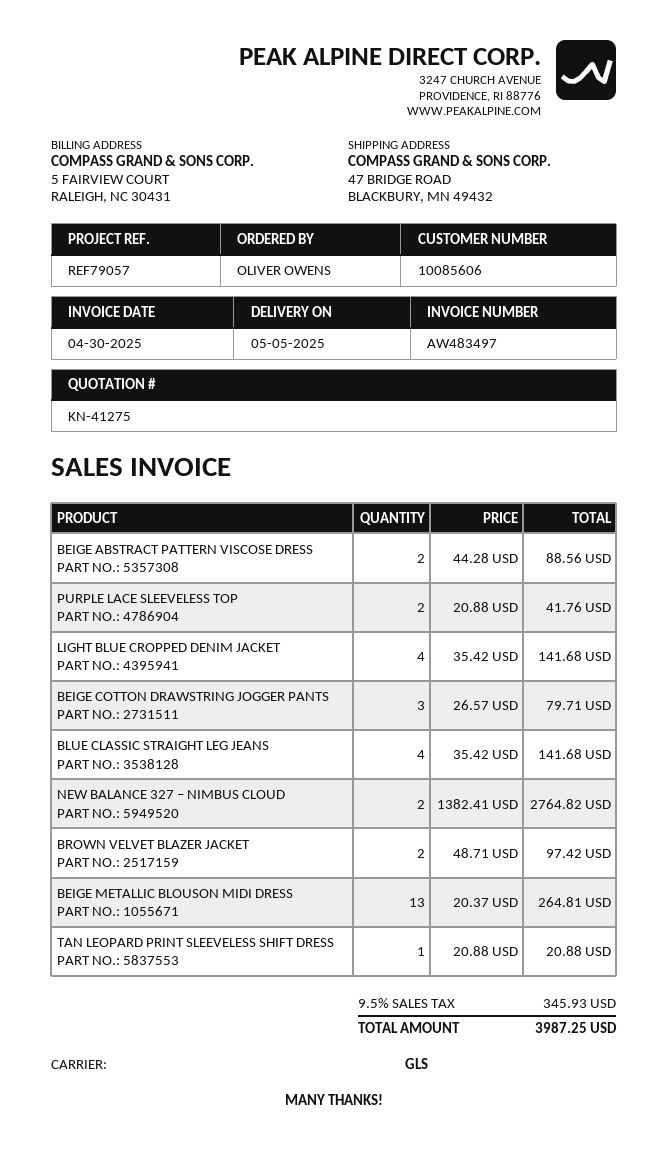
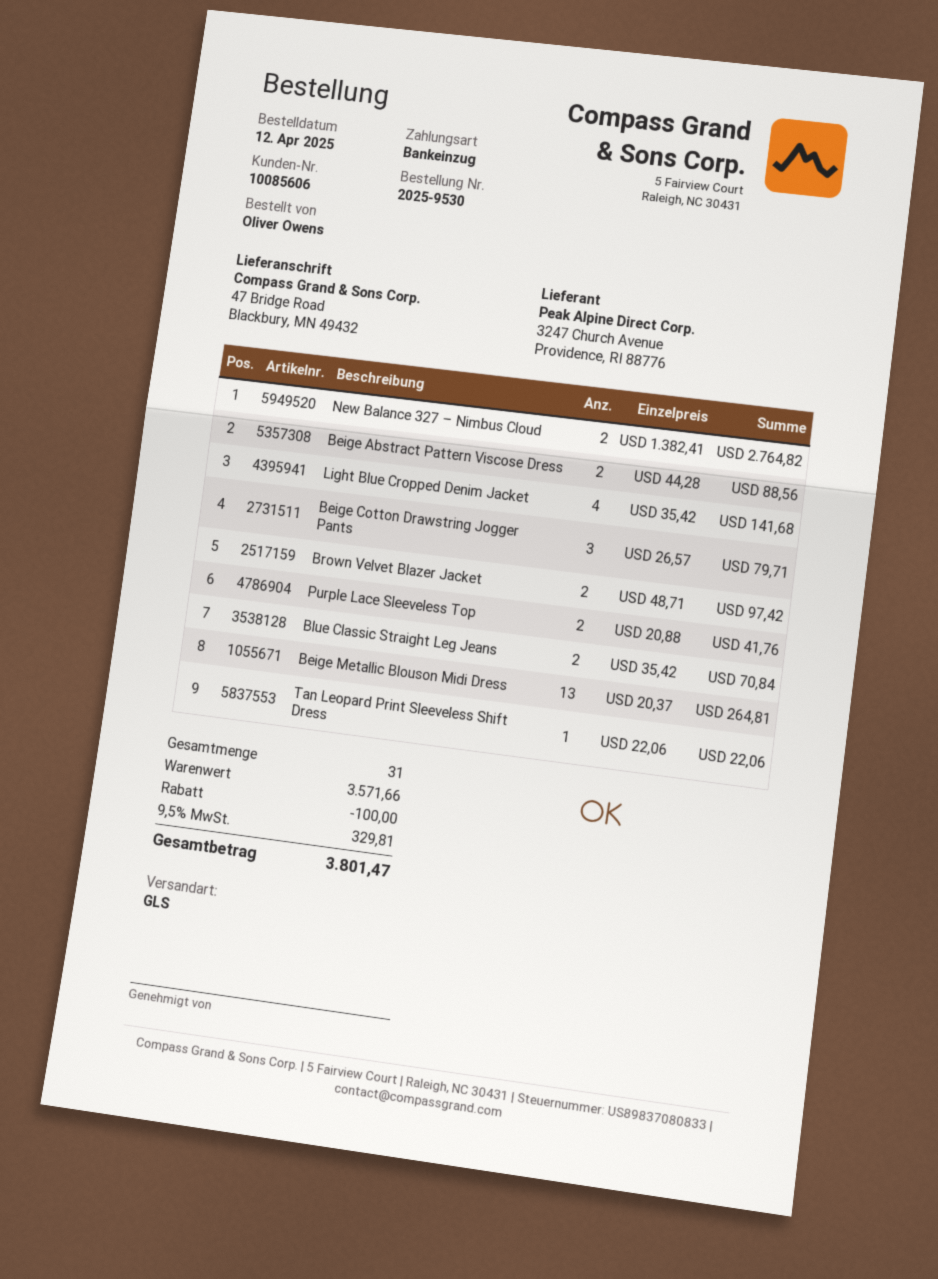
BLUE CLASSIC STRAIGHT LEG JEANS: 4 x 35.42 = 141.68 -> 2 x 35.42 = 70.84
TAN LEOPARD PRINT SLEEVELESS SHIFT DRESS: 1 x 20.88 = 20.88 -> 1 x 22.06 = 22.06
discount: none -> 100.00
tax: 9.5% = 345.93 -> 9.5% = 329.81
total: 3987.25 -> 3801.47

